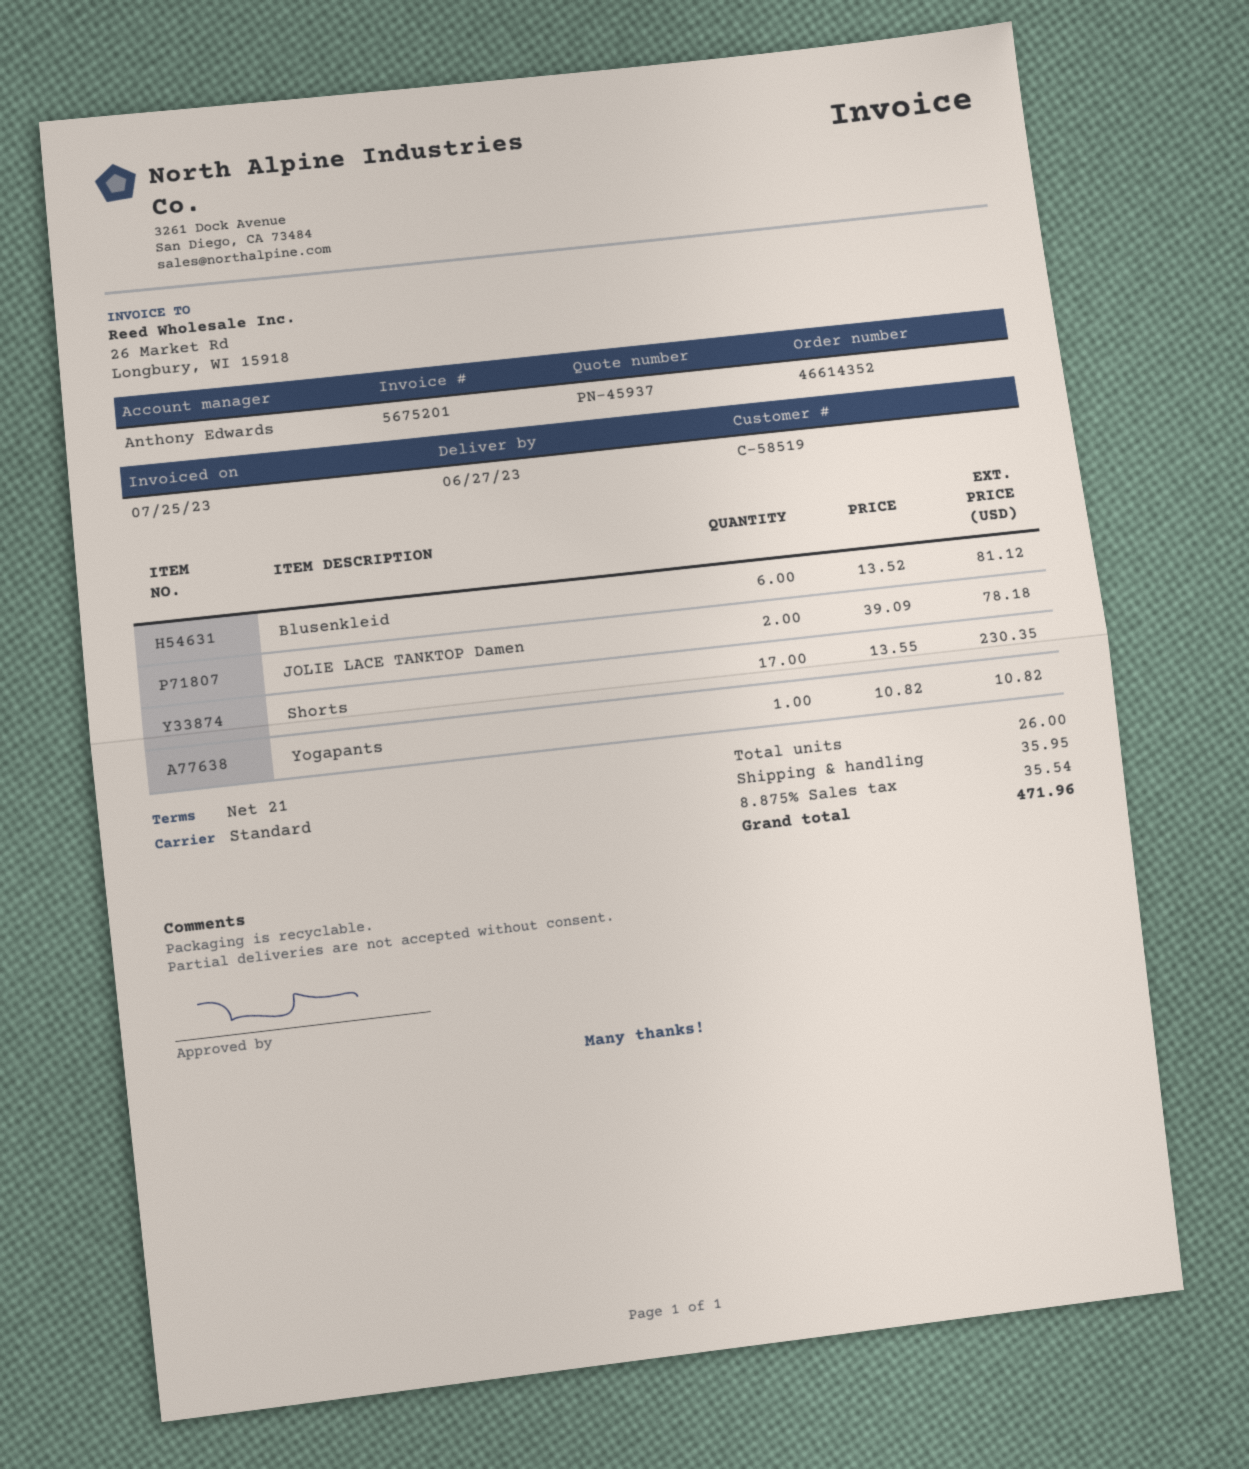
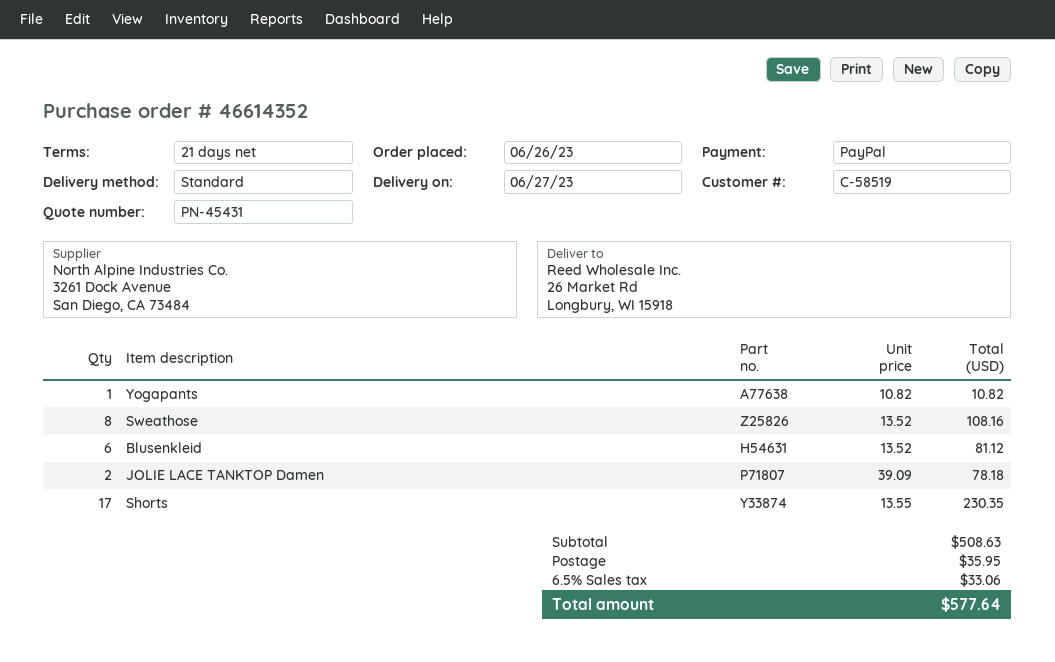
quote number: PN-45937 -> PN-45431
Sweathose: none -> 8 x 13.52 = 108.16
tax: 8.875% = 35.54 -> 6.5% = 33.06
total: 471.96 -> 577.64

